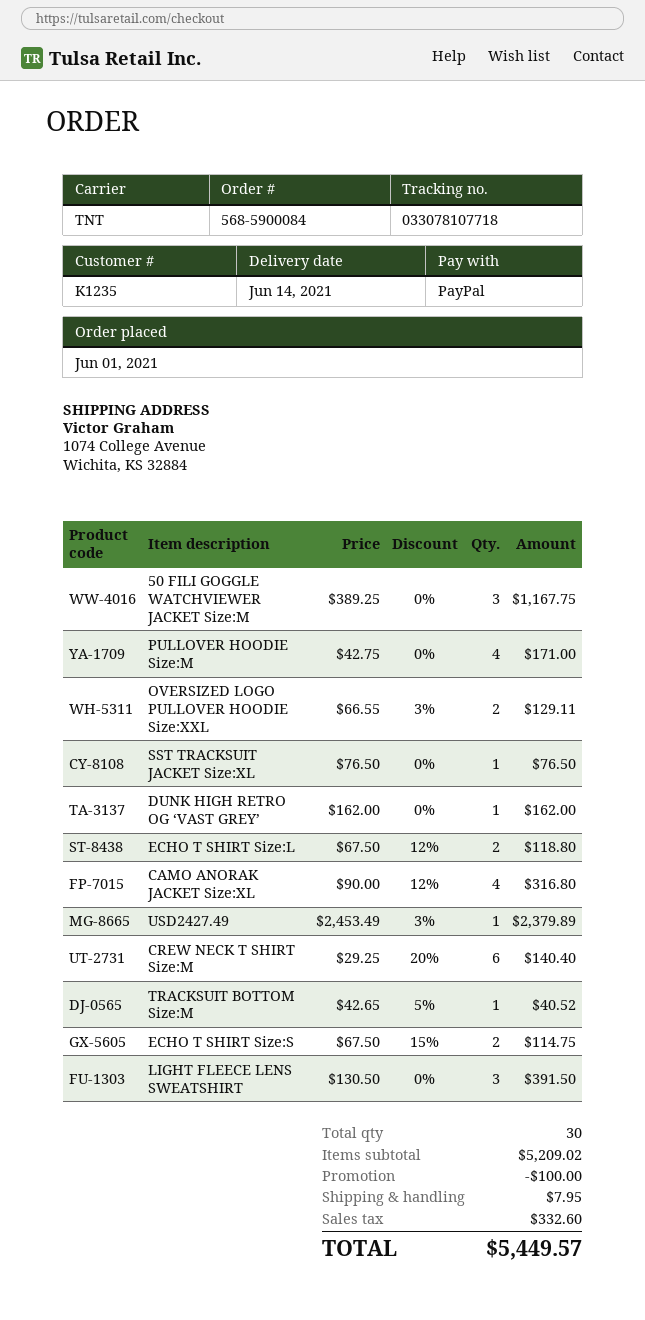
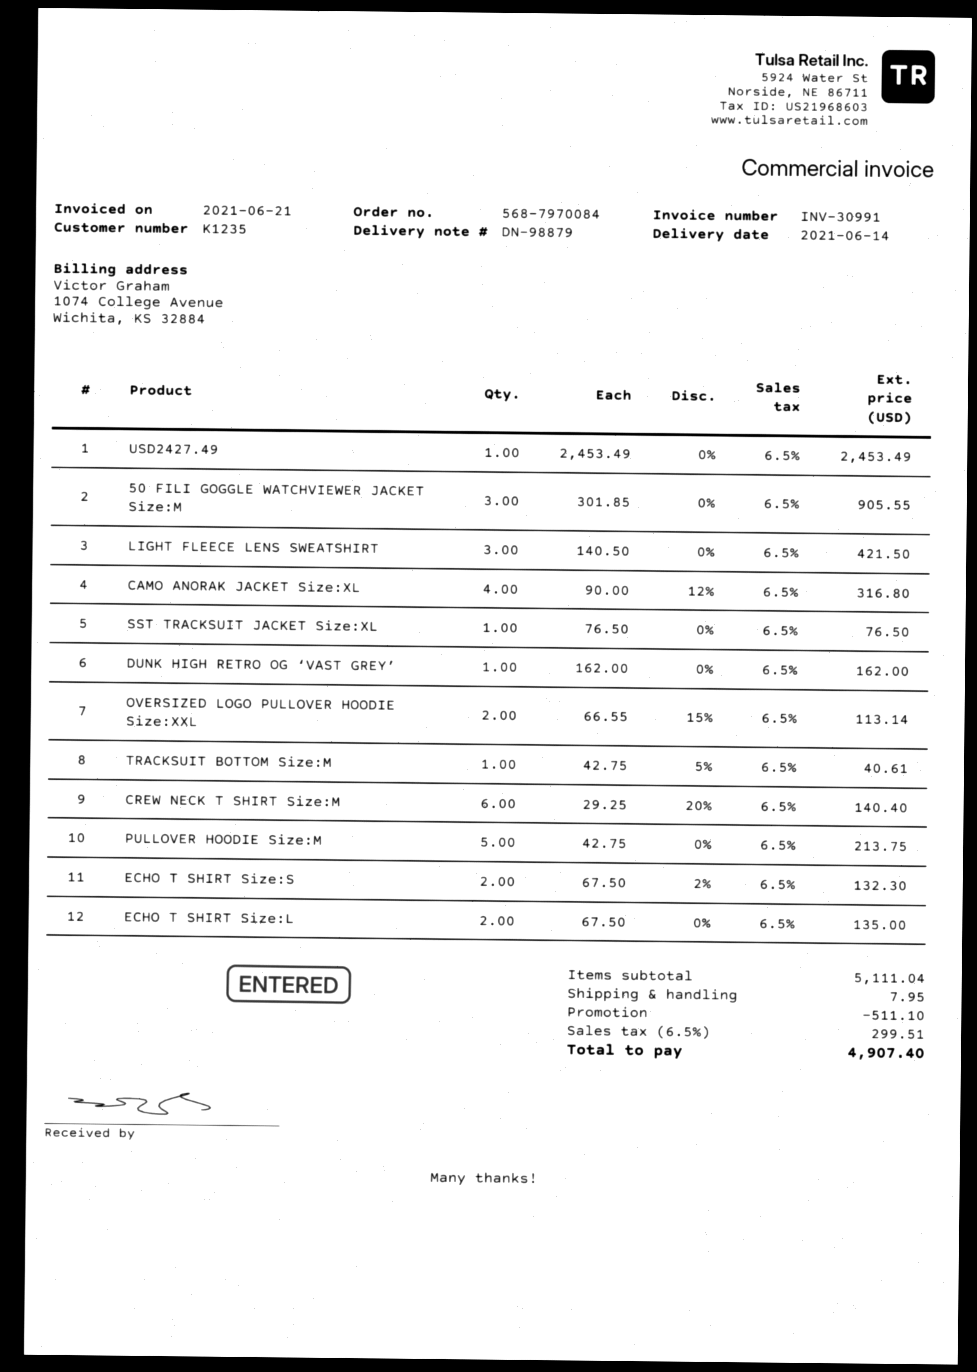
order number: 568-5900084 -> 568-7970084
50 FILI GOGGLE WATCHVIEWER JACKET Size:M: 3 x 389.25 = 1167.75 -> 3 x 301.85 = 905.55
PULLOVER HOODIE Size:M: 4 x 42.75 = 171.00 -> 5 x 42.75 = 213.75
OVERSIZED LOGO PULLOVER HOODIE Size:XXL: 2 x 66.55 - 3% = 129.11 -> 2 x 66.55 - 15% = 113.14
ECHO T SHIRT Size:L: 2 x 67.50 - 12% = 118.80 -> 2 x 67.50 = 135.00
USD2427.49: 1 x 2453.49 - 3% = 2379.89 -> 1 x 2453.49 = 2453.49
TRACKSUIT BOTTOM Size:M: 1 x 42.65 - 5% = 40.52 -> 1 x 42.75 - 5% = 40.61
ECHO T SHIRT Size:S: 2 x 67.50 - 15% = 114.75 -> 2 x 67.50 - 2% = 132.30
LIGHT FLEECE LENS SWEATSHIRT: 3 x 130.50 = 391.50 -> 3 x 140.50 = 421.50
subtotal: 5209.02 -> 5111.04
discount: 100.00 -> 511.10
tax: 332.60 -> 299.51
total: 5449.57 -> 4907.40

